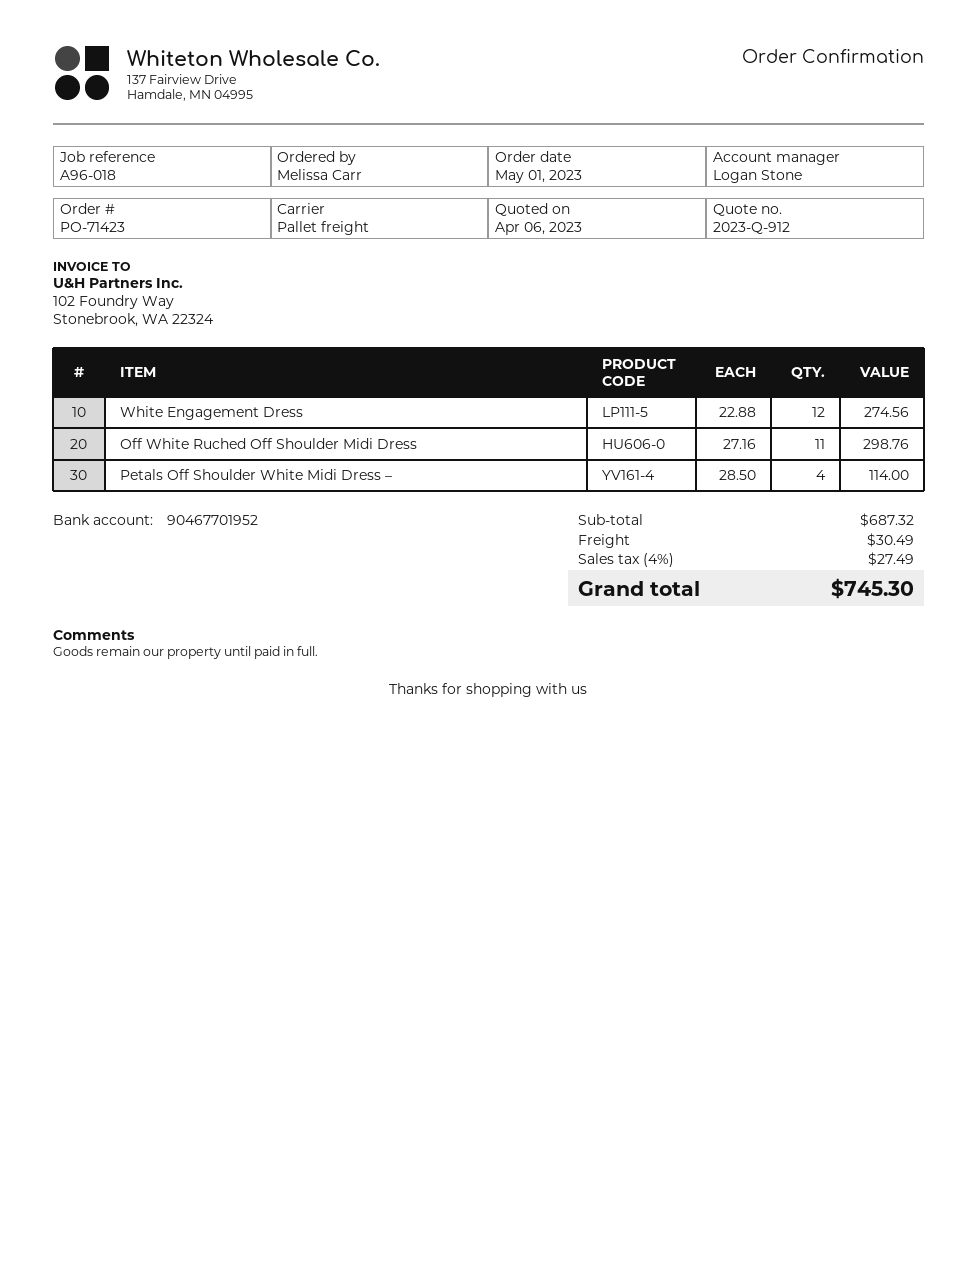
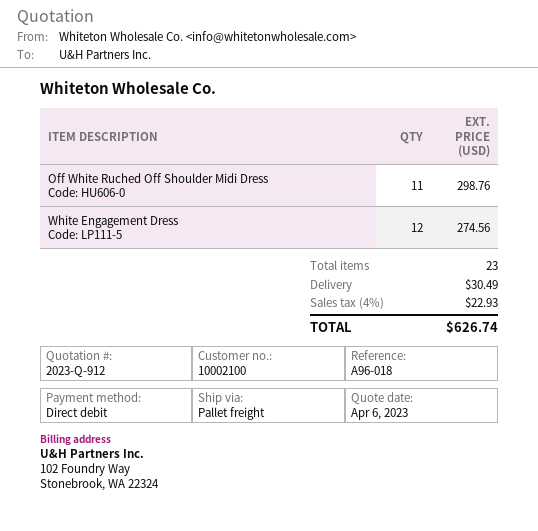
Petals Off Shoulder White Midi Dress –: 4 for 114.00 -> none
tax: 4% = 27.49 -> 4% = 22.93
total: 745.30 -> 626.74

